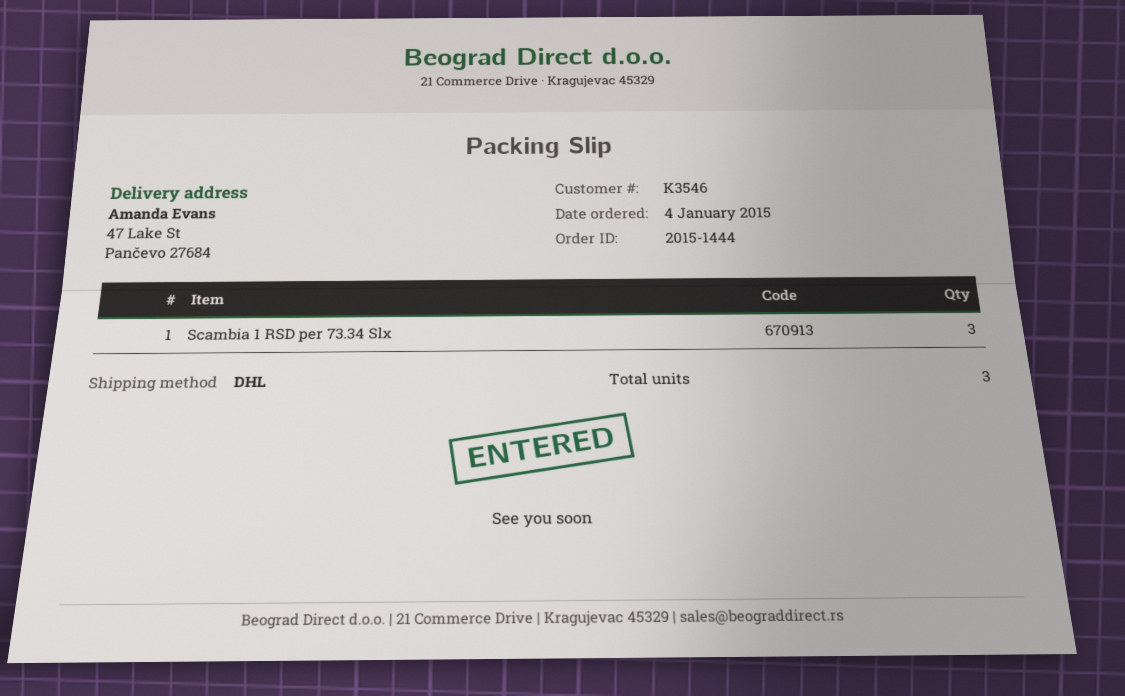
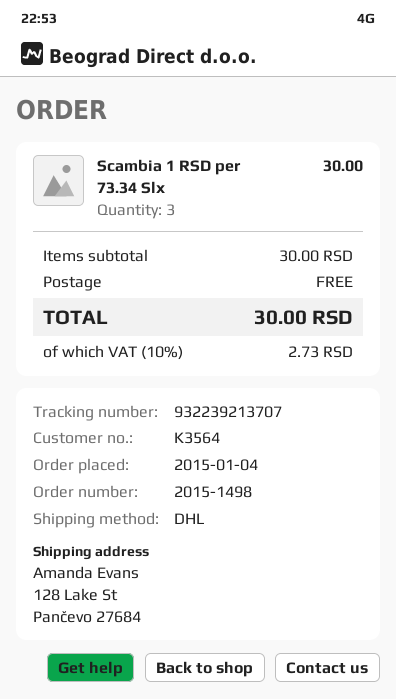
order number: 2015-1444 -> 2015-1498
customer number: K3546 -> K3564
ship to: 47 Lake St, Pančevo 27684 -> 128 Lake St, Pančevo 27684

